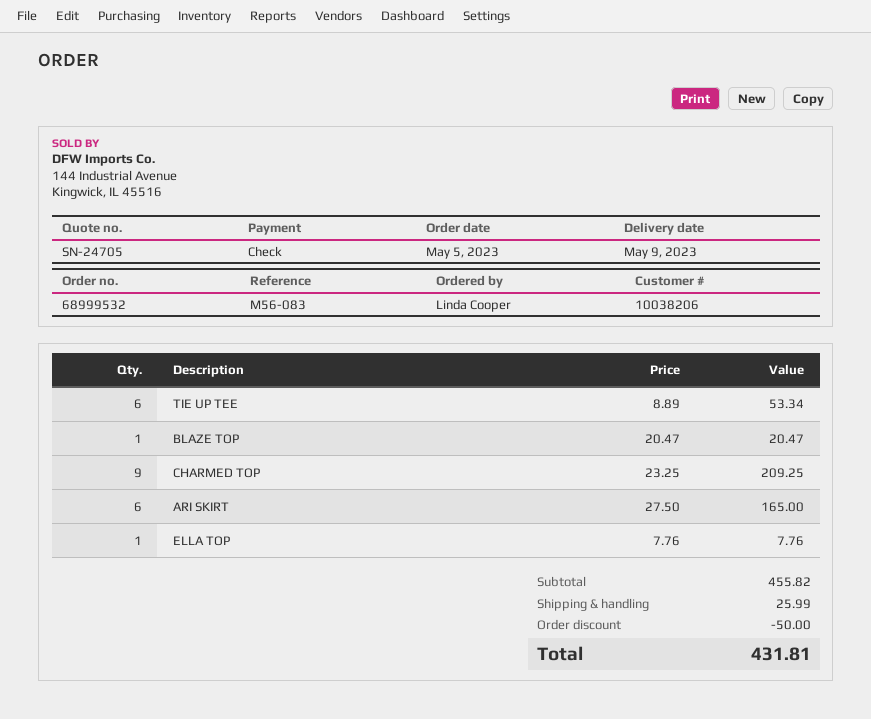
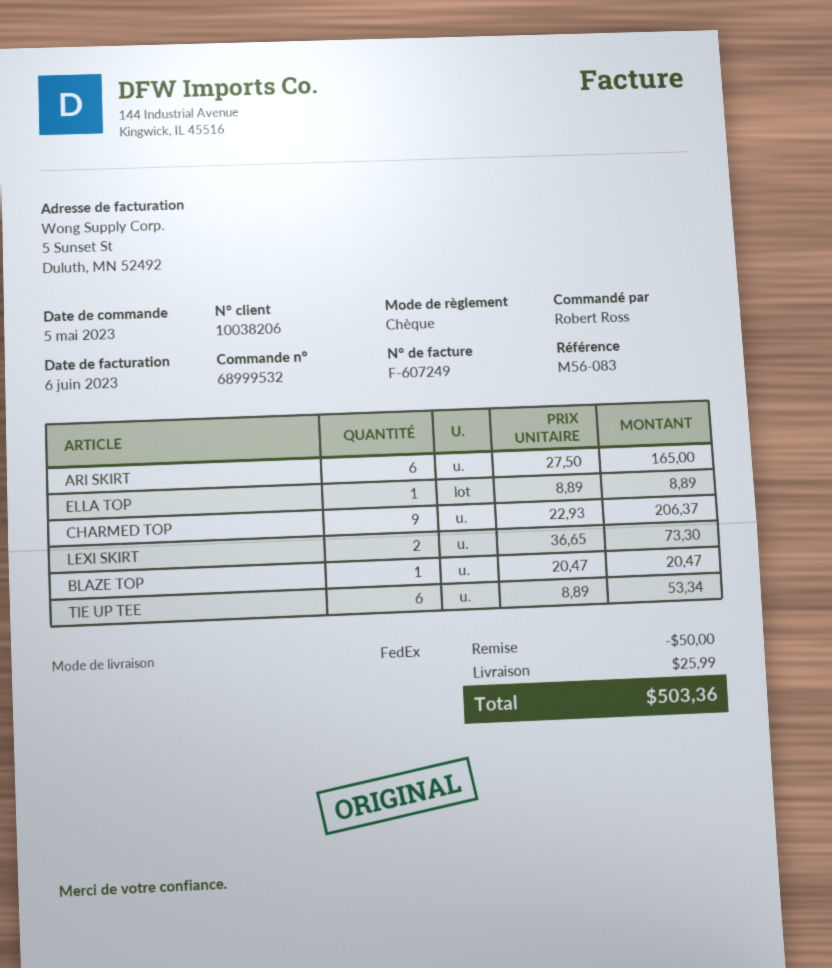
ordered by: Linda Cooper -> Robert Ross
CHARMED TOP: 9 x 23.25 = 209.25 -> 9 x 22.93 = 206.37
ELLA TOP: 1 x 7.76 = 7.76 -> 1 x 8.89 = 8.89
LEXI SKIRT: none -> 2 x 36.65 = 73.30
total: 431.81 -> 503.36

